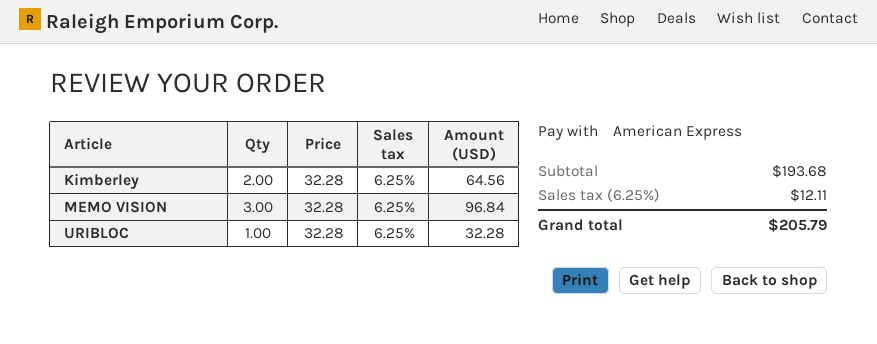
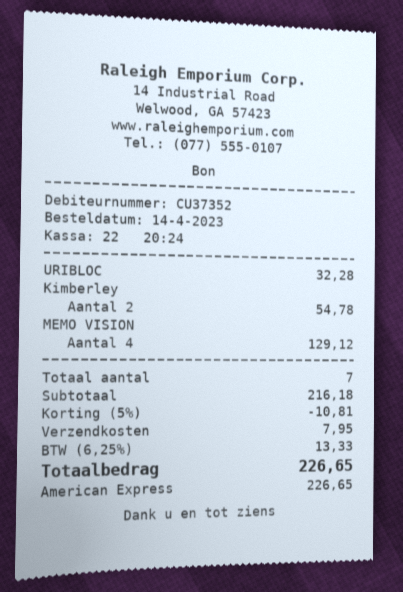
Kimberley: 2 for 64.56 -> 2 for 54.78
MEMO VISION: 3 for 96.84 -> 4 for 129.12
subtotal: 193.68 -> 216.18
discount: none -> 5% = 10.81
shipping: none -> 7.95
tax: 6.25% = 12.11 -> 6.25% = 13.33
total: 205.79 -> 226.65

